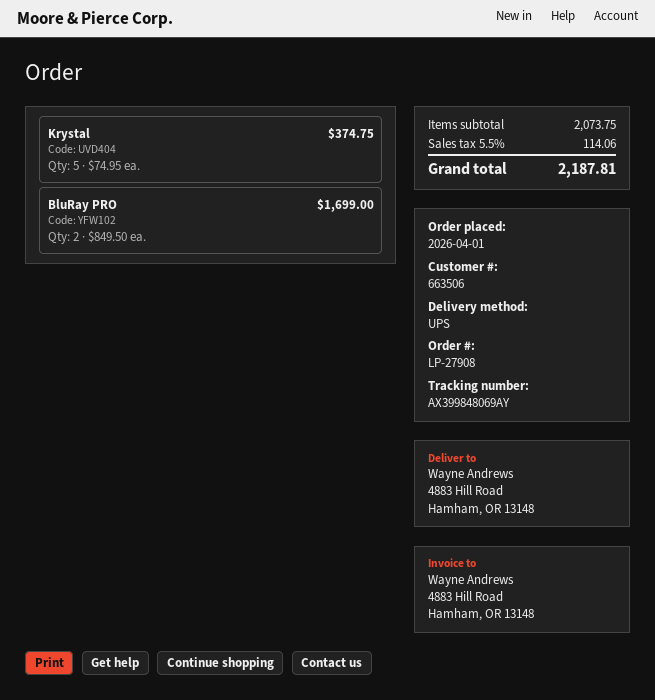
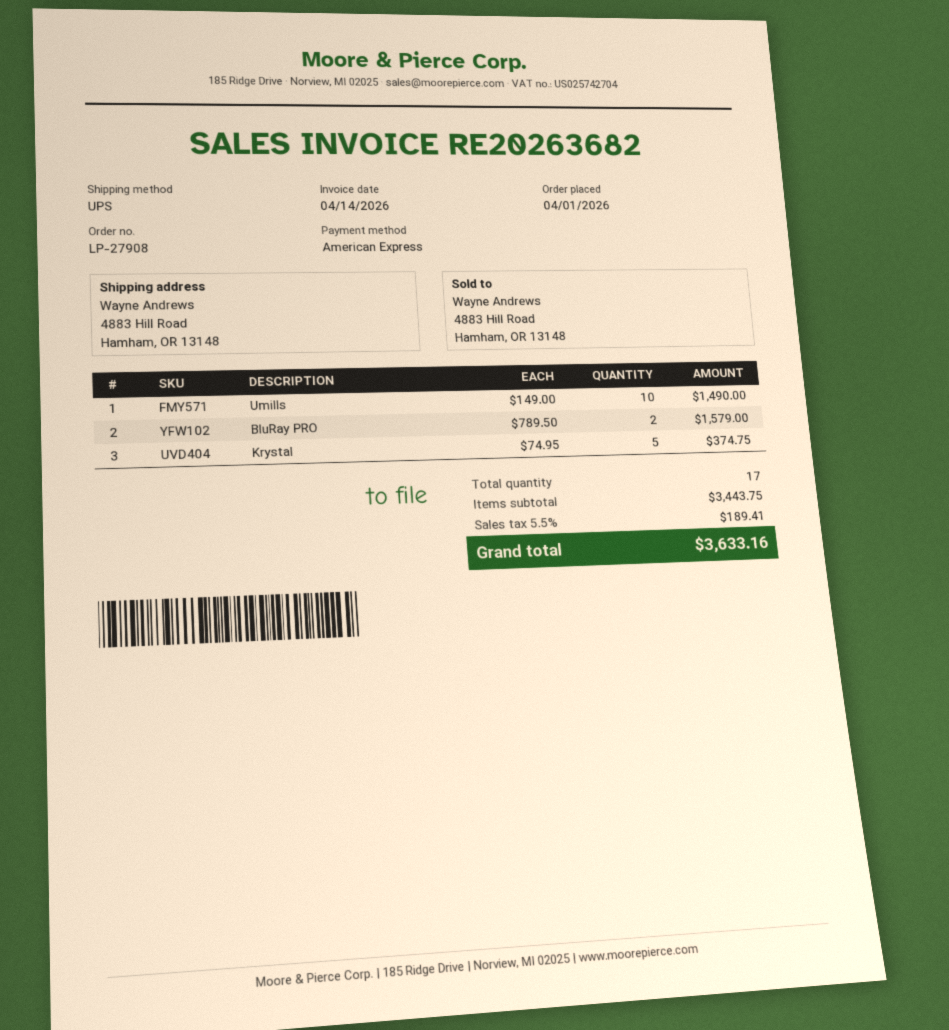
BluRay PRO: 2 x 849.50 = 1699.00 -> 2 x 789.50 = 1579.00
Umills: none -> 10 x 149.00 = 1490.00
subtotal: 2073.75 -> 3443.75
tax: 5.5% = 114.06 -> 5.5% = 189.41
total: 2187.81 -> 3633.16

